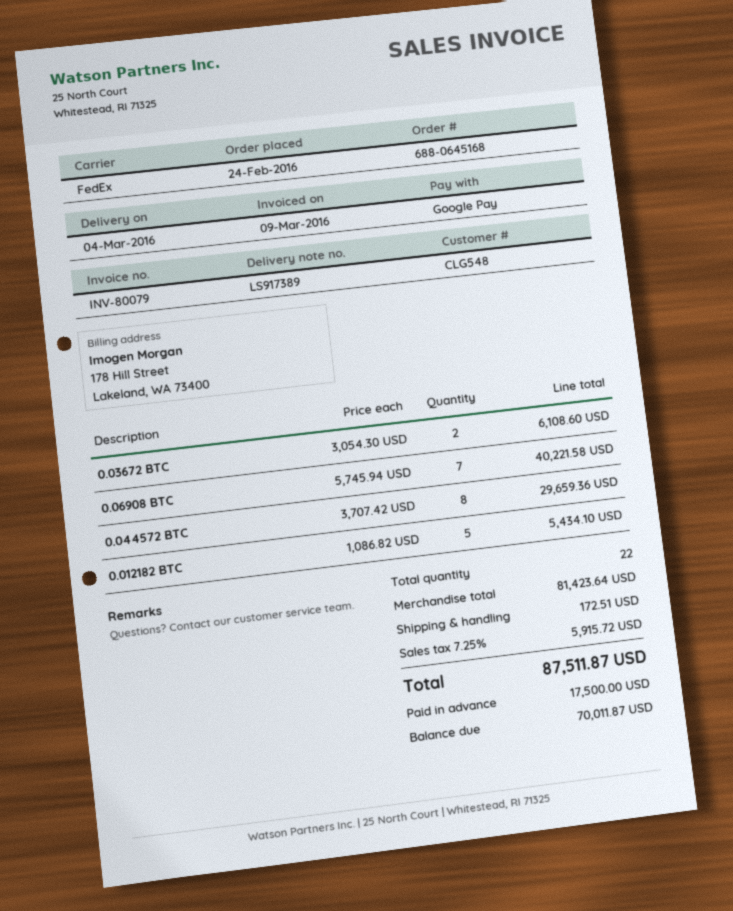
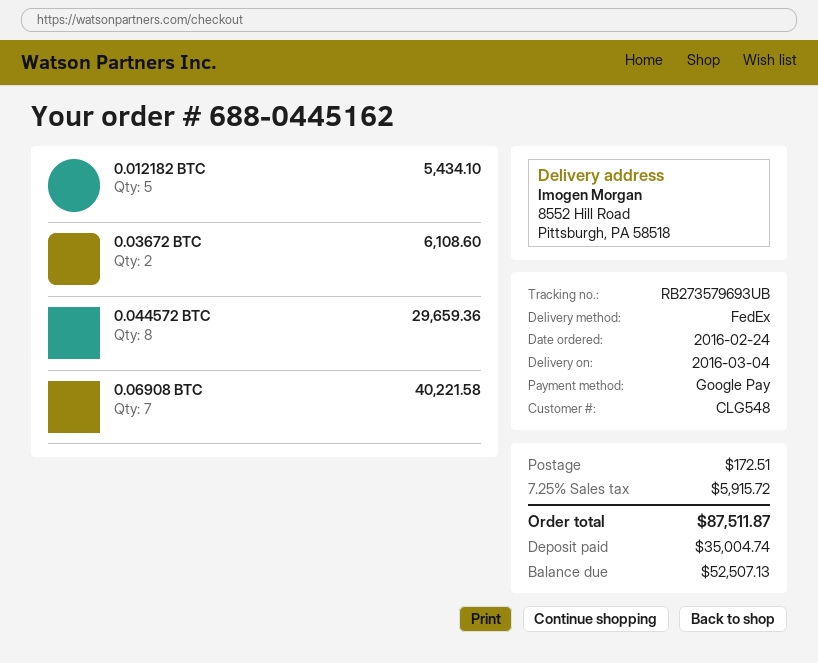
order number: 688-0645168 -> 688-0445162
deposit: 17500.00 -> 35004.74
balance: 70011.87 -> 52507.13

